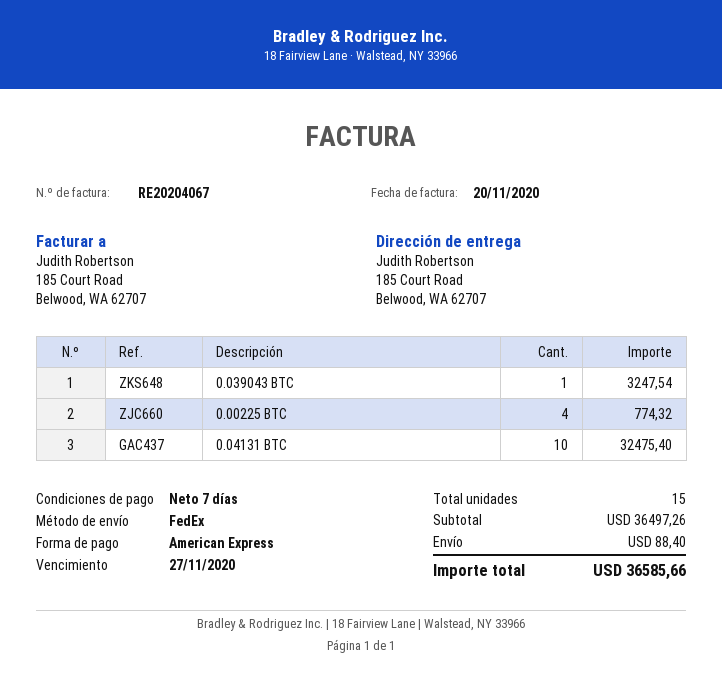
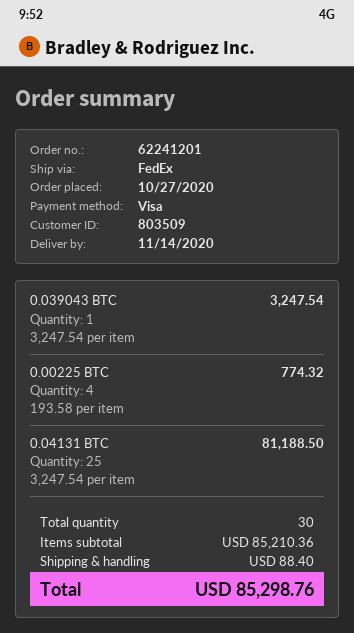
payment method: American Express -> Visa
0.04131 BTC: 10 for 32475.40 -> 25 for 81188.50
total quantity: 15 -> 30
subtotal: 36497.26 -> 85210.36
total: 36585.66 -> 85298.76

